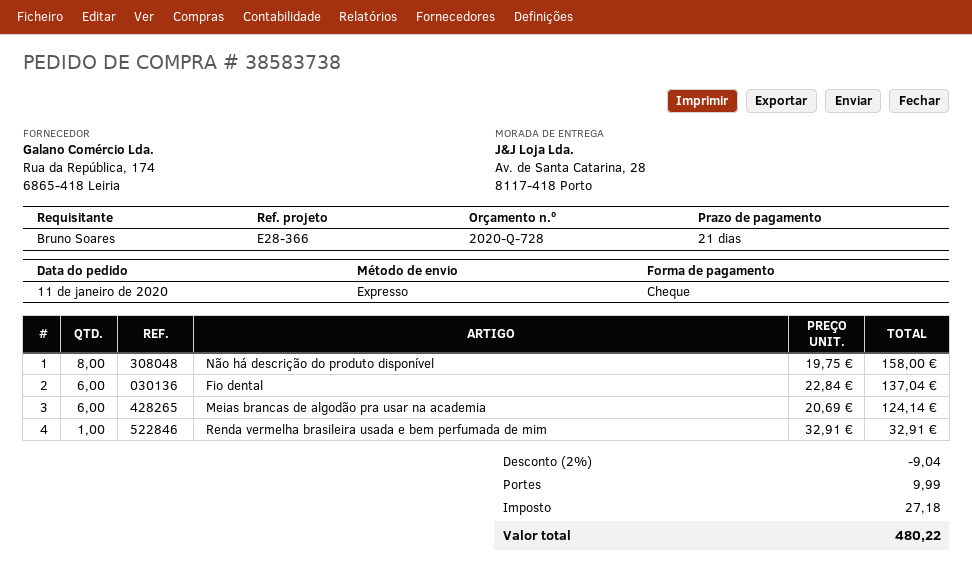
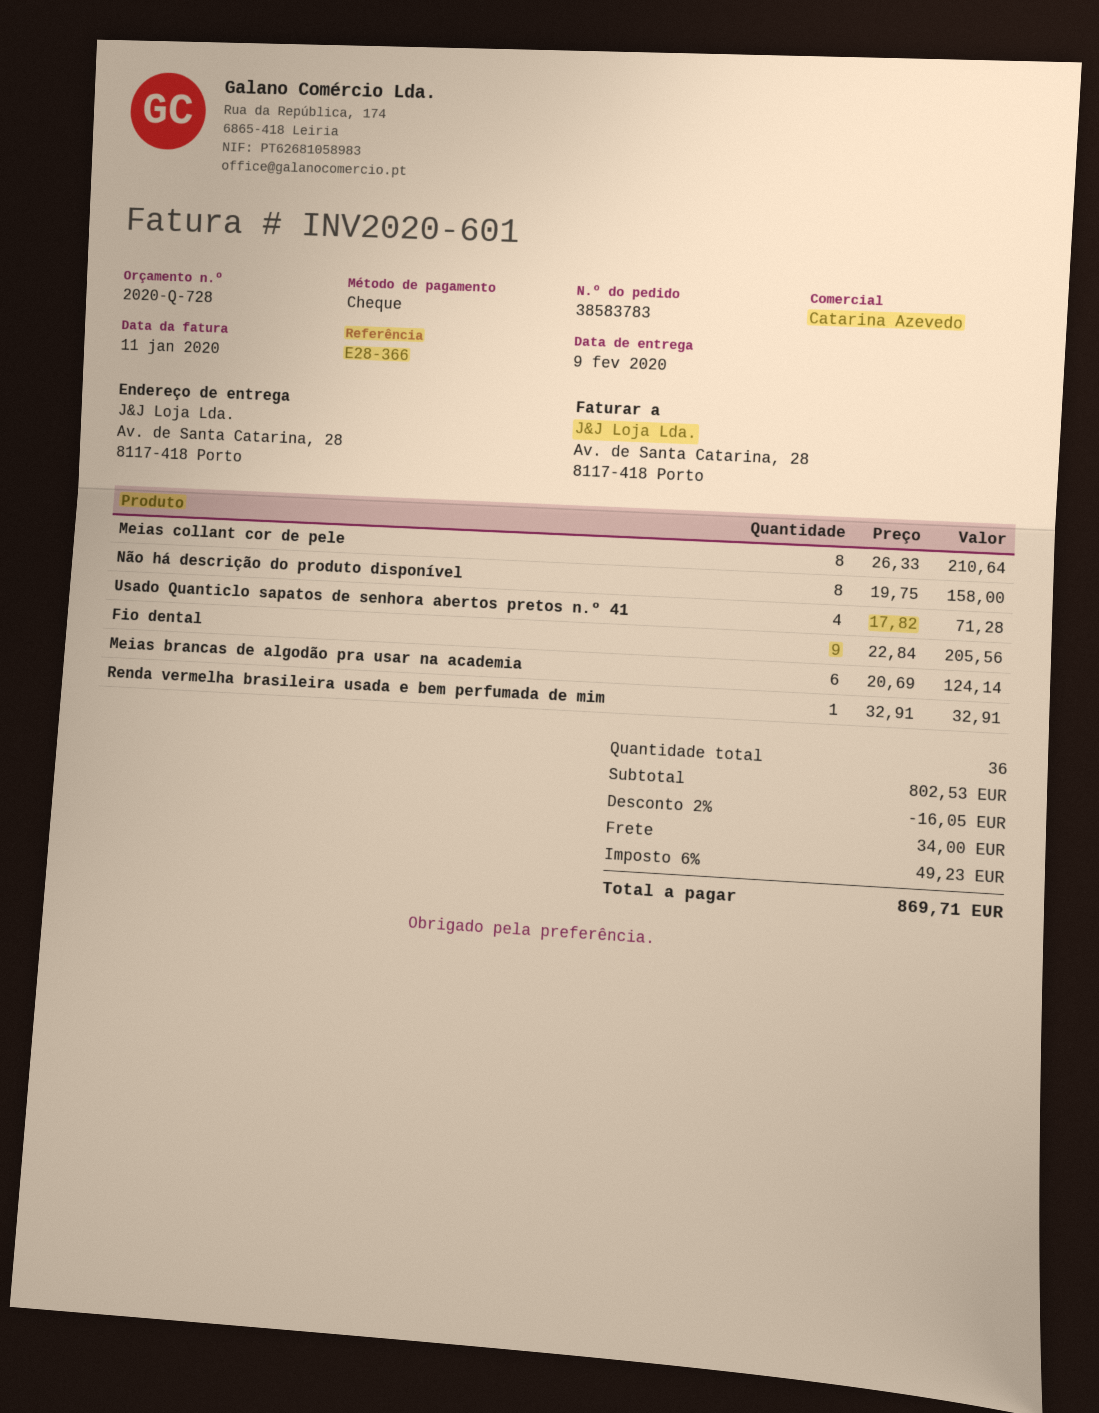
order number: 38583738 -> 38583783
Fio dental: 6 x 22.84 = 137.04 -> 9 x 22.84 = 205.56
Meias collant cor de pele: none -> 8 x 26.33 = 210.64
Usado Quanticlo sapatos de senhora abertos pretos n.º 41: none -> 4 x 17.82 = 71.28
discount: 2% = 9.04 -> 2% = 16.05
shipping: 9.99 -> 34.00
tax: 27.18 -> 49.23
total: 480.22 -> 869.71

